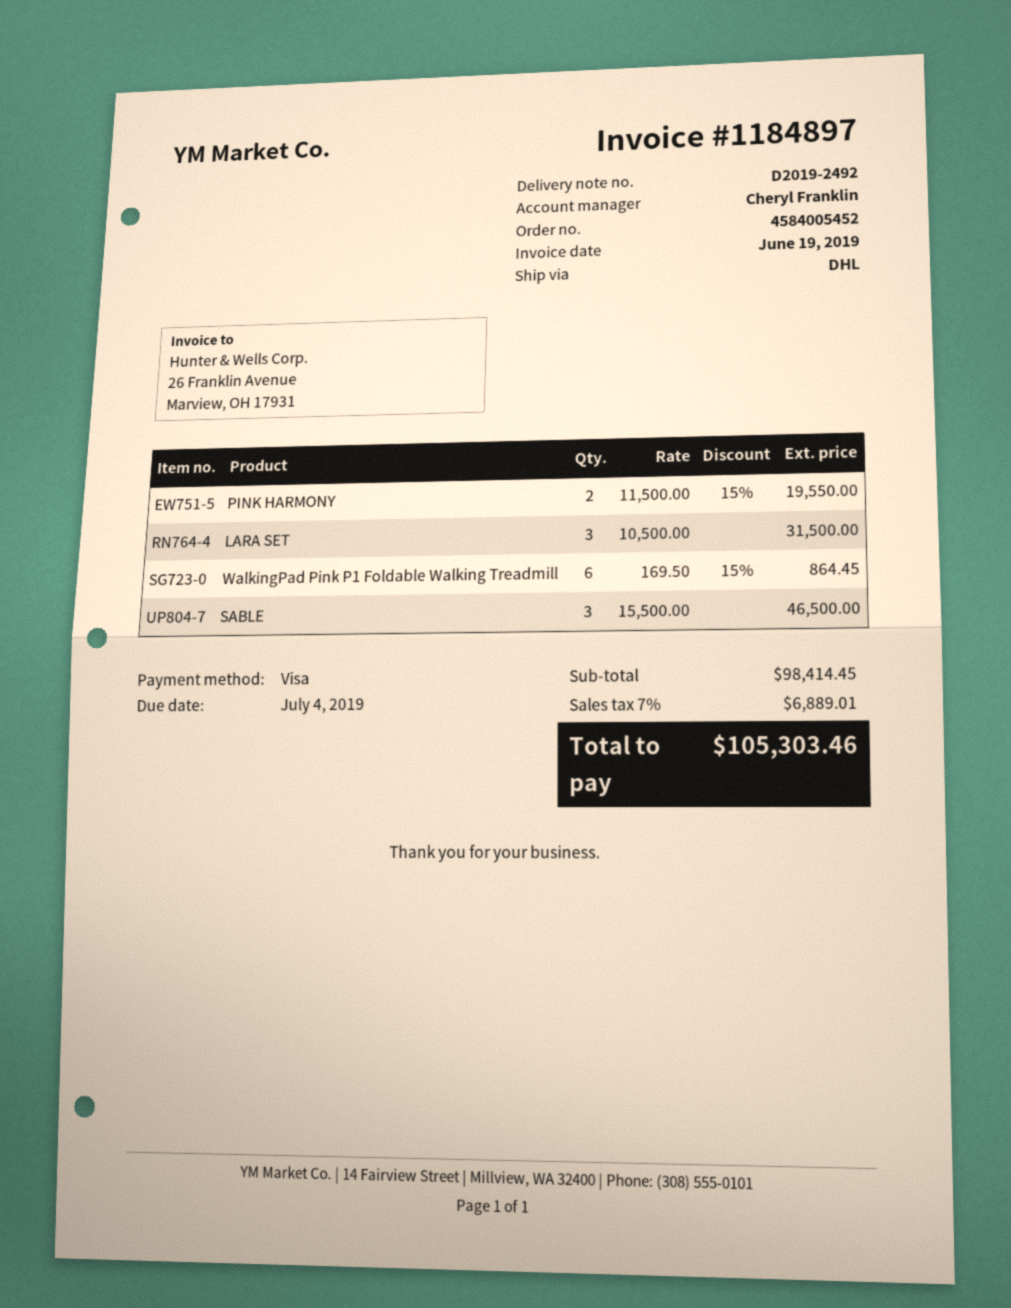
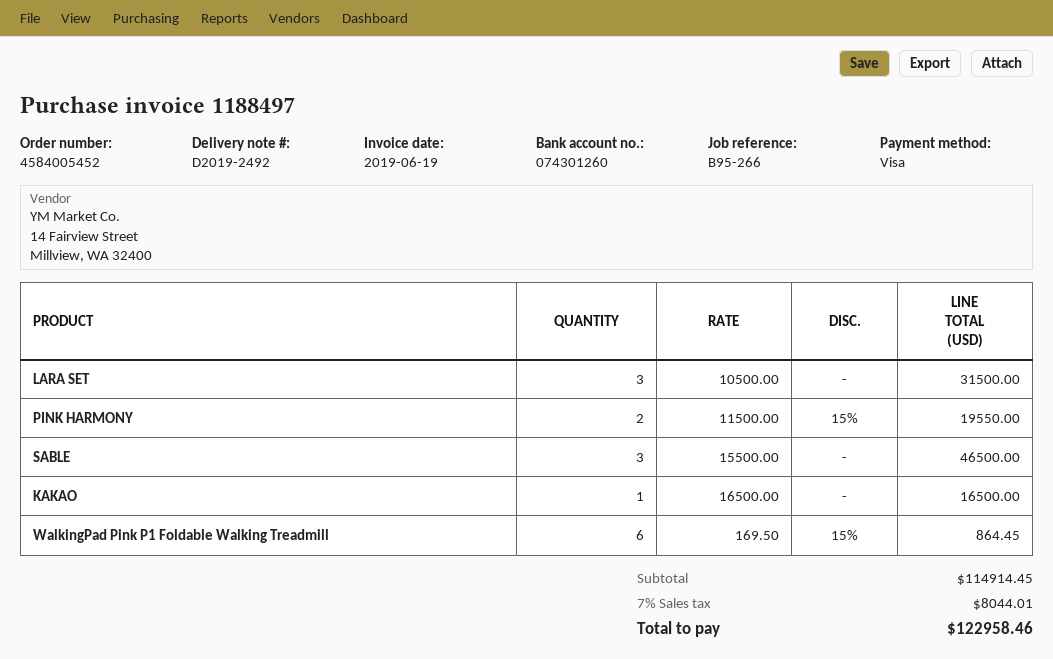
invoice number: 1184897 -> 1188497
KAKAO: none -> 1 x 16500.00 = 16500.00
subtotal: 98414.45 -> 114914.45
tax: 7% = 6889.01 -> 7% = 8044.01
total: 105303.46 -> 122958.46

